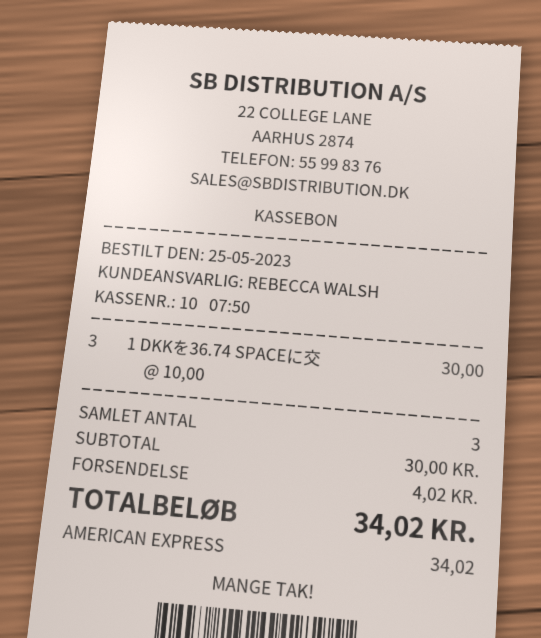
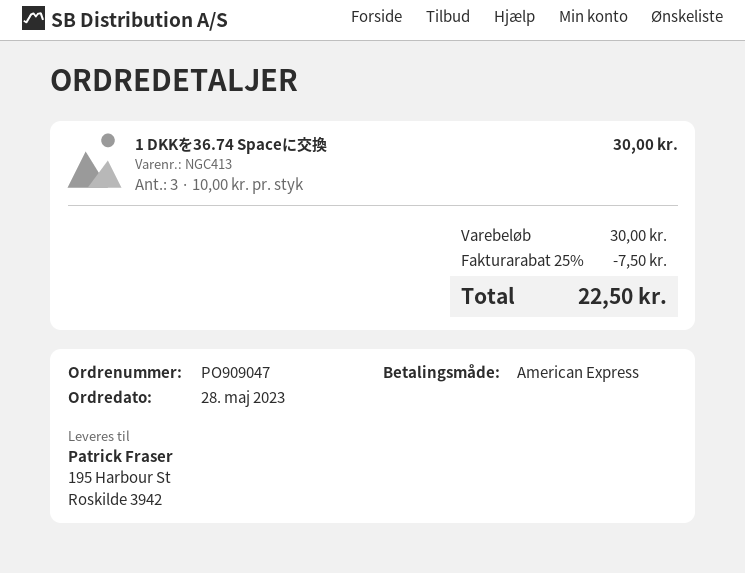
order date: 2023-05-25 -> 2023-05-28
discount: none -> 25% = 7.50
shipping: 4.02 -> none
total: 34.02 -> 22.50

